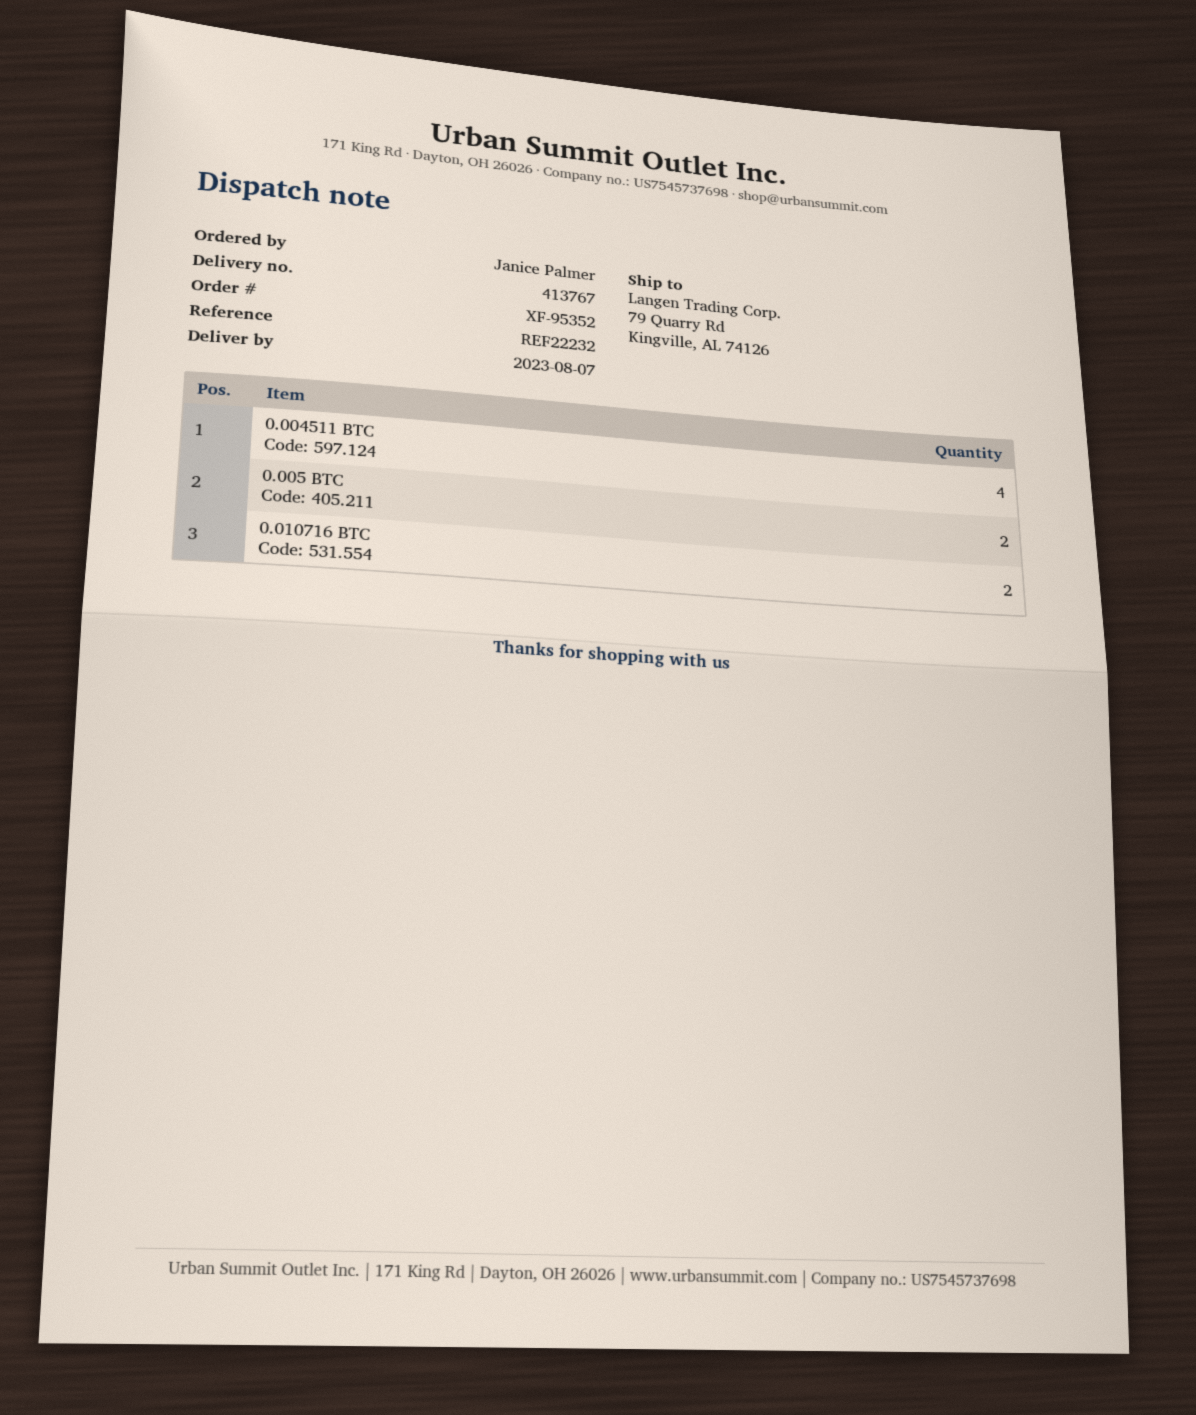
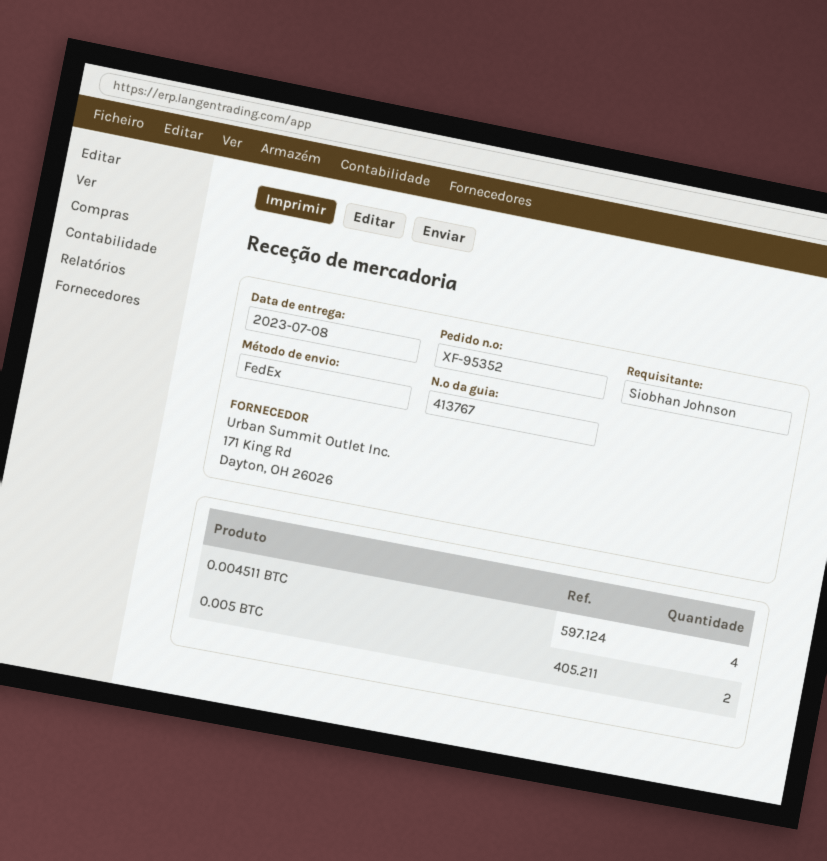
delivery date: 2023-08-07 -> 2023-07-08
ordered by: Janice Palmer -> Siobhan Johnson
0.010716 BTC: 2 -> none

